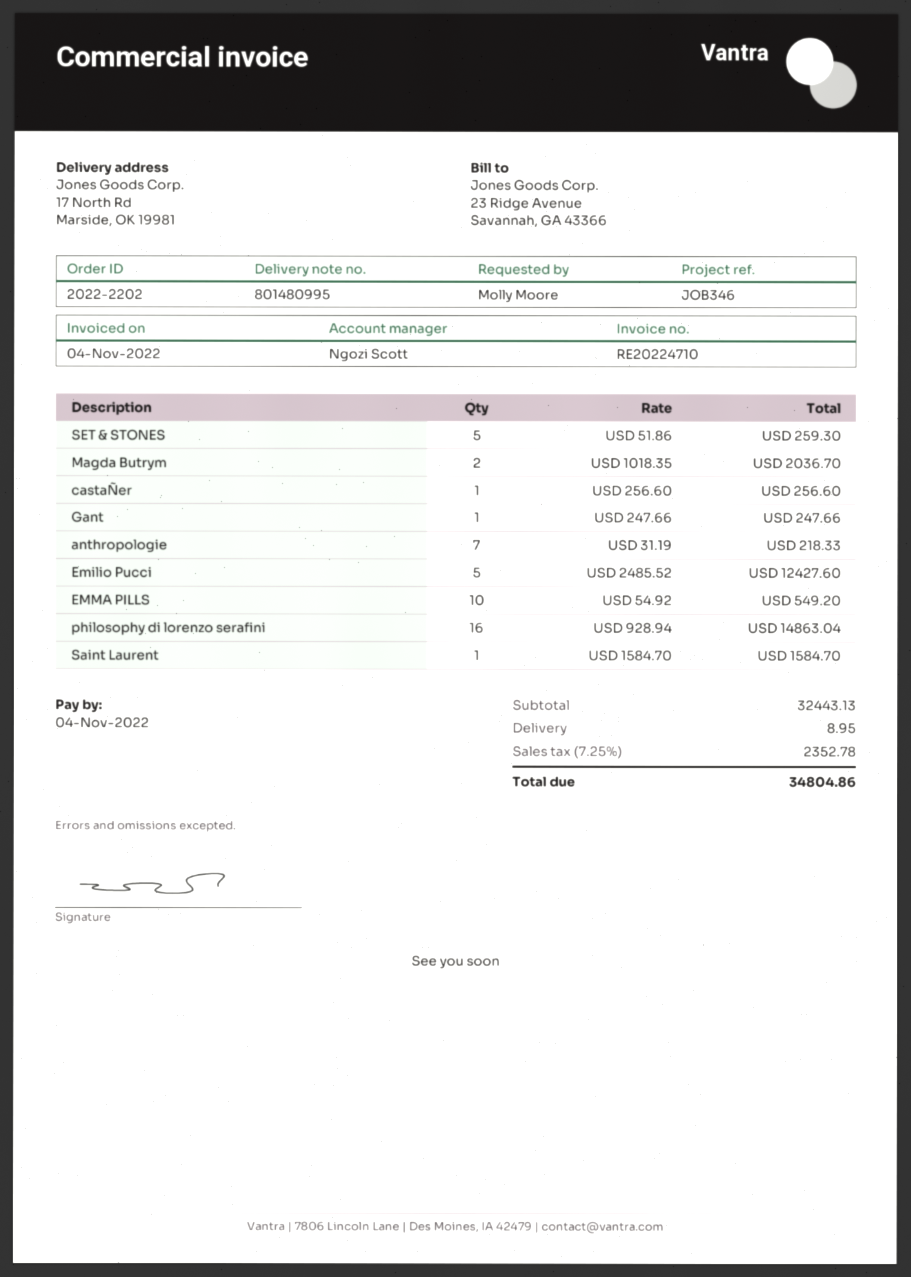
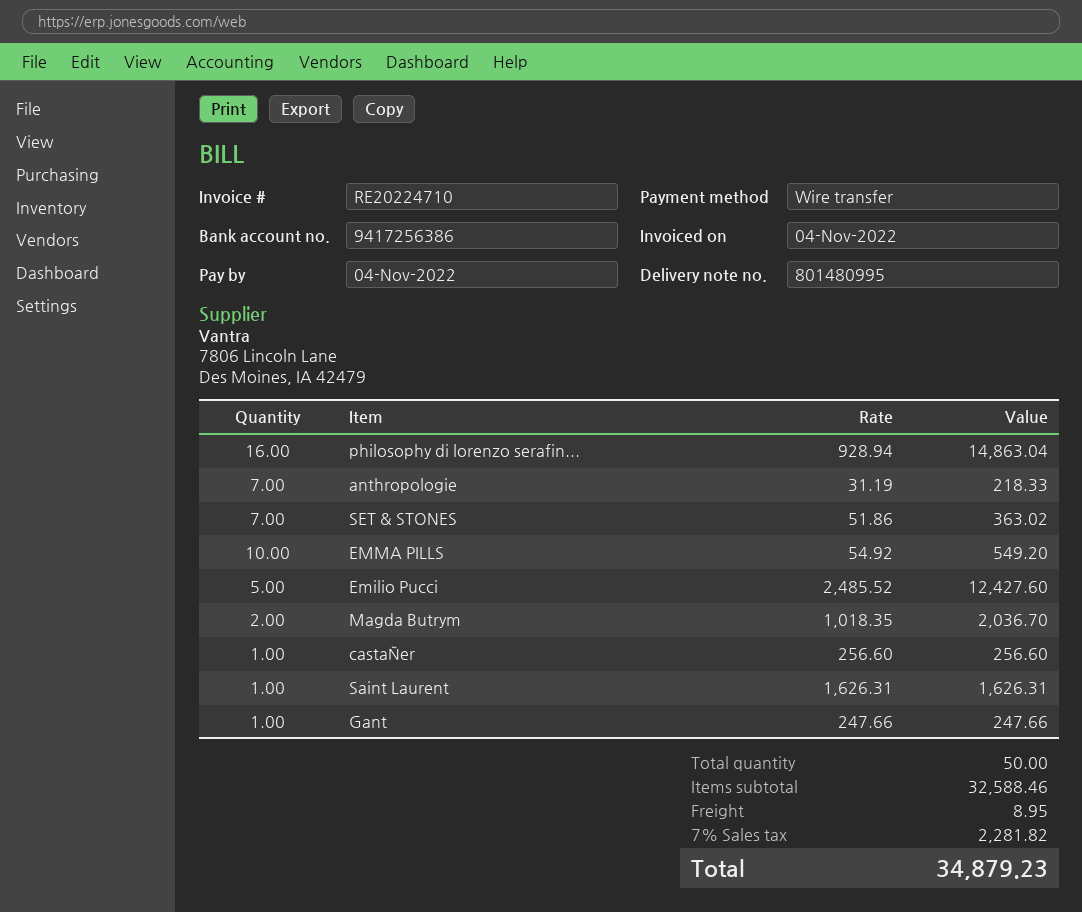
SET & STONES: 5 x 51.86 = 259.30 -> 7 x 51.86 = 363.02
Saint Laurent: 1 x 1584.70 = 1584.70 -> 1 x 1626.31 = 1626.31
subtotal: 32443.13 -> 32588.46
tax: 7.25% = 2352.78 -> 7% = 2281.82
total: 34804.86 -> 34879.23

